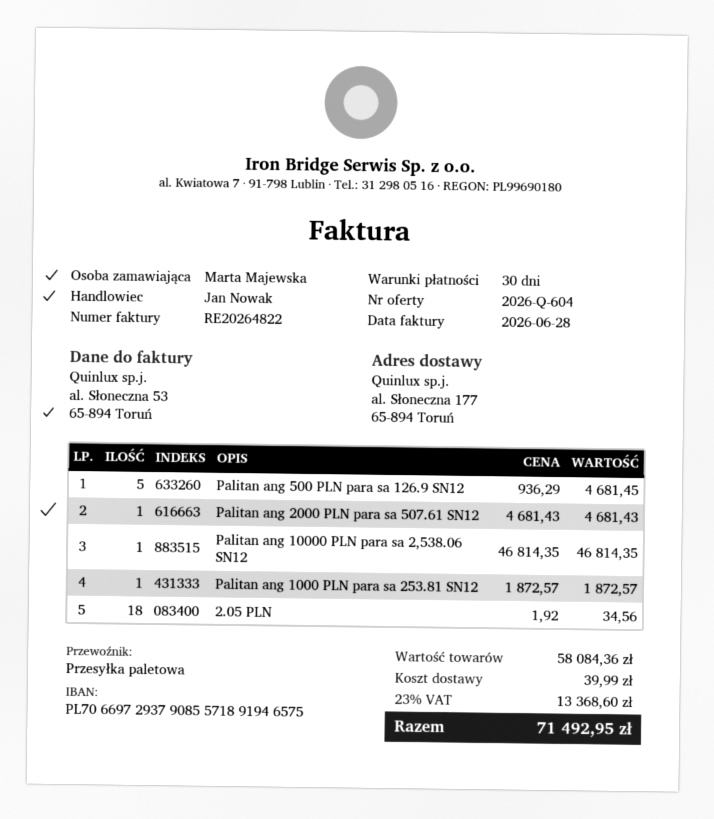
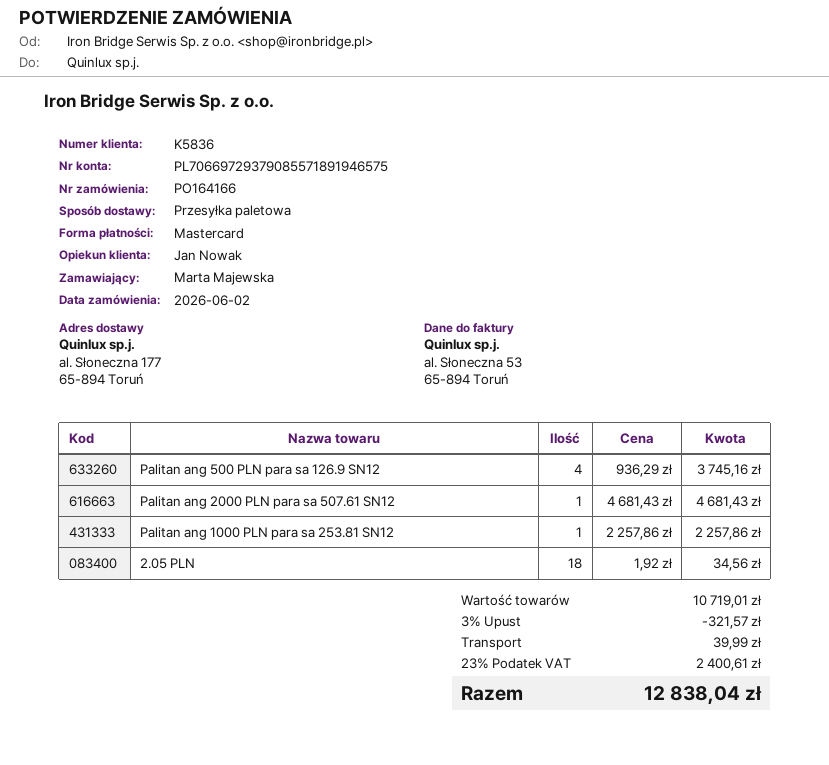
Palitan ang 500 PLN para sa 126.9 SN12: 5 x 936.29 = 4681.45 -> 4 x 936.29 = 3745.16
Palitan ang 10000 PLN para sa 2,538.06 SN12: 1 x 46814.35 = 46814.35 -> none
Palitan ang 1000 PLN para sa 253.81 SN12: 1 x 1872.57 = 1872.57 -> 1 x 2257.86 = 2257.86
subtotal: 58084.36 -> 10719.01
discount: none -> 3% = 321.57
tax: 23% = 13368.60 -> 23% = 2400.61
total: 71492.95 -> 12838.04

